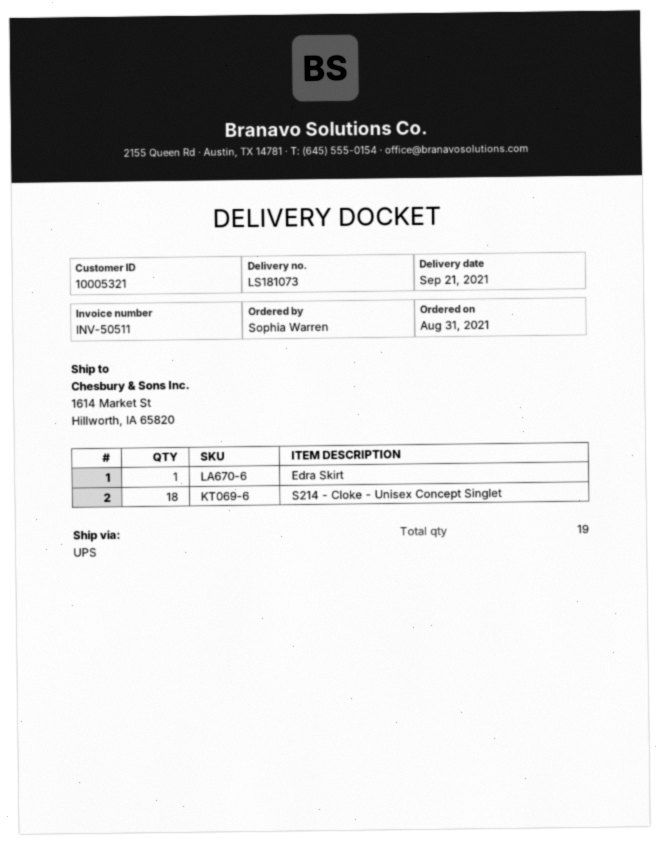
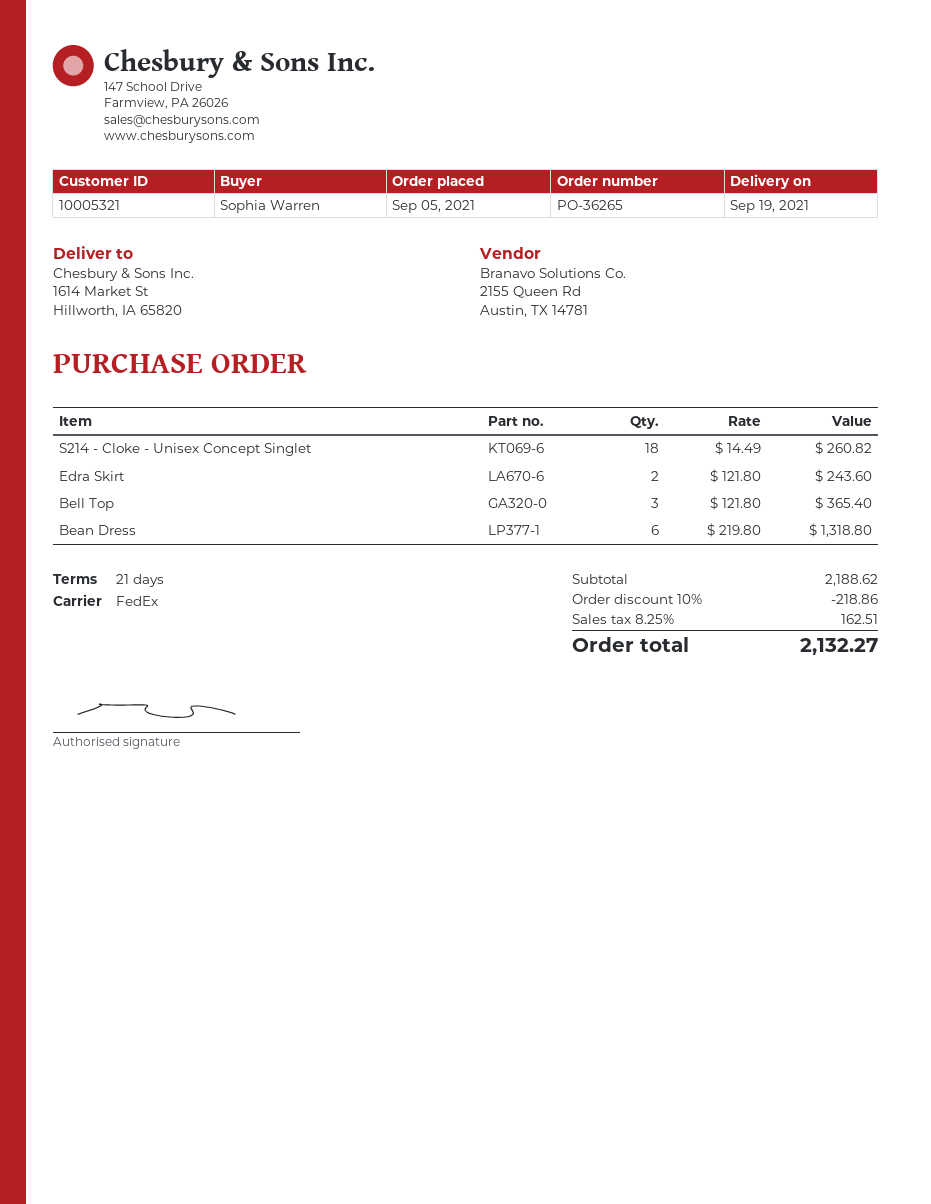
order date: 2021-08-31 -> 2021-09-05
delivery date: 2021-09-21 -> 2021-09-19
shipping method: UPS -> FedEx
Edra Skirt: 1 -> 2
Bell Top: none -> 3
Bean Dress: none -> 6

